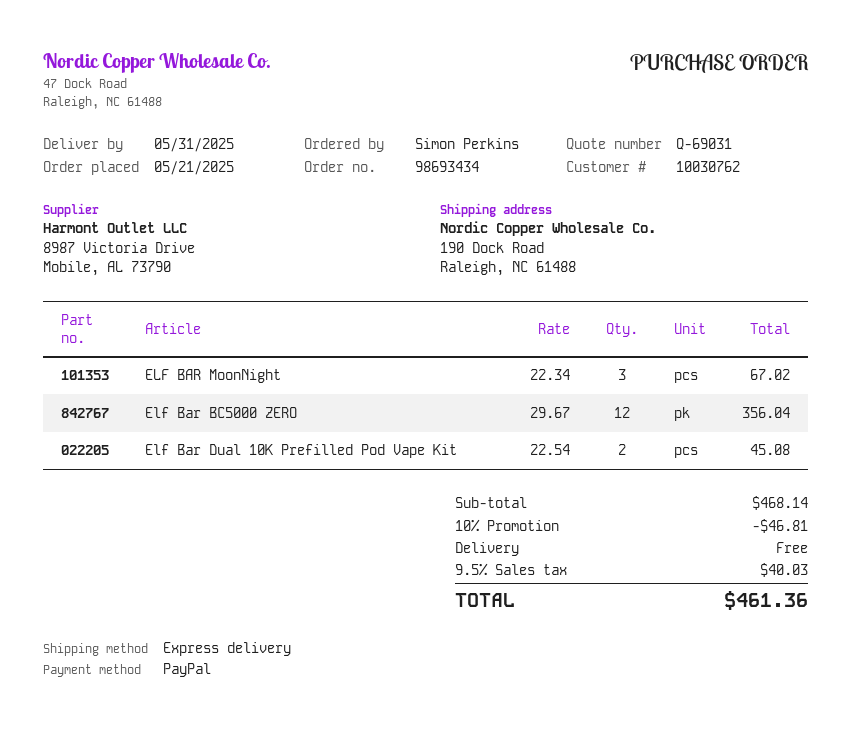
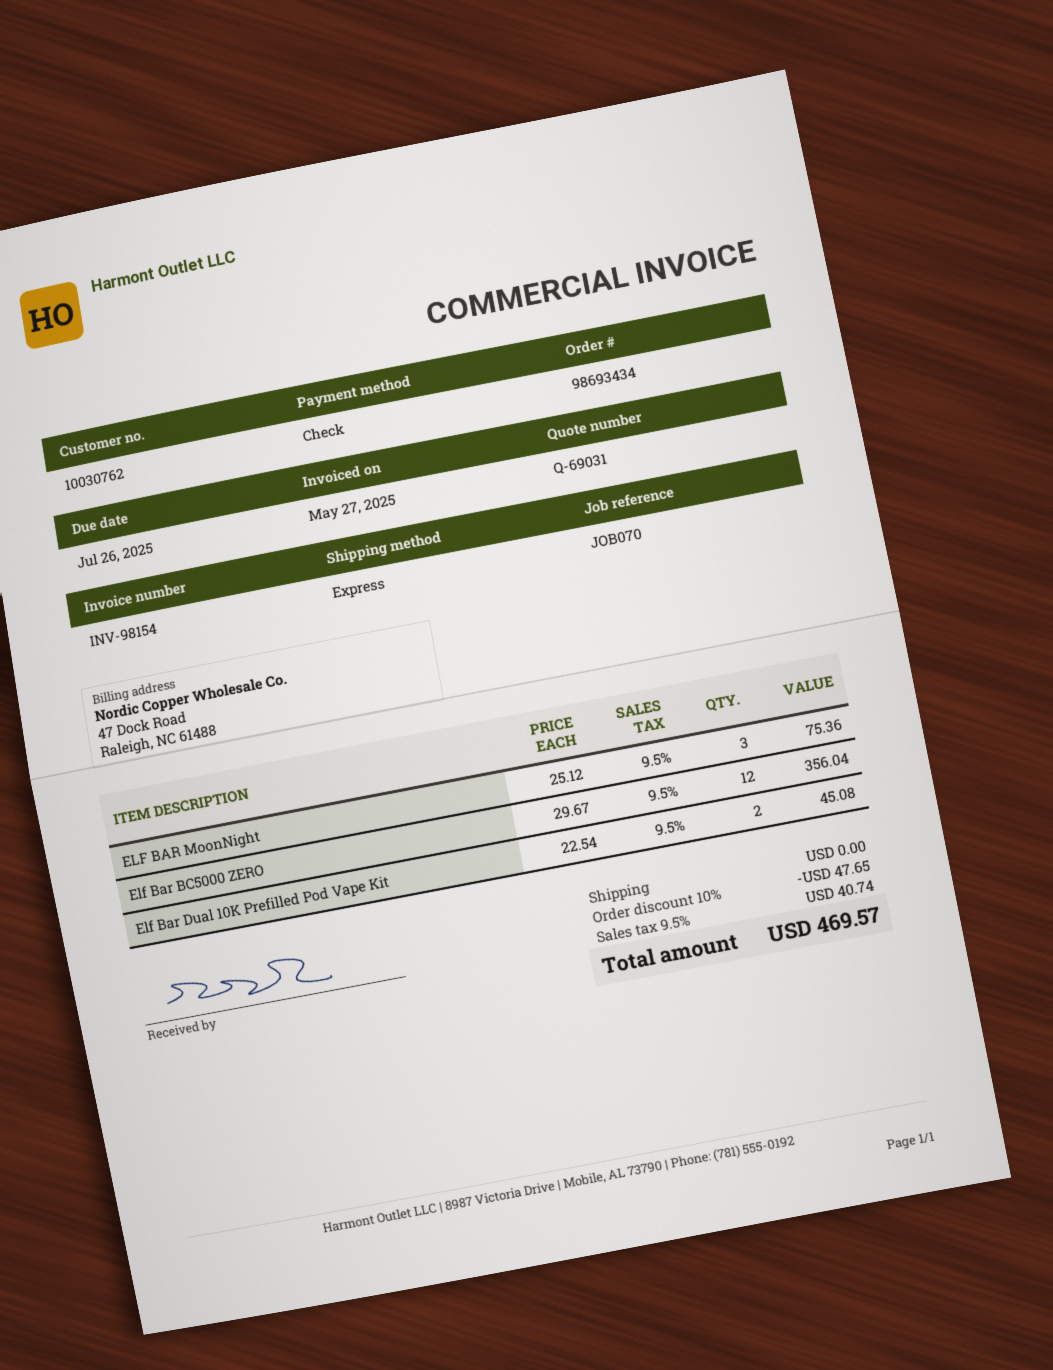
payment method: PayPal -> cheque
ELF BAR MoonNight: 3 x 22.34 = 67.02 -> 3 x 25.12 = 75.36
discount: 10% = 46.81 -> 10% = 47.65
tax: 9.5% = 40.03 -> 9.5% = 40.74
total: 461.36 -> 469.57

